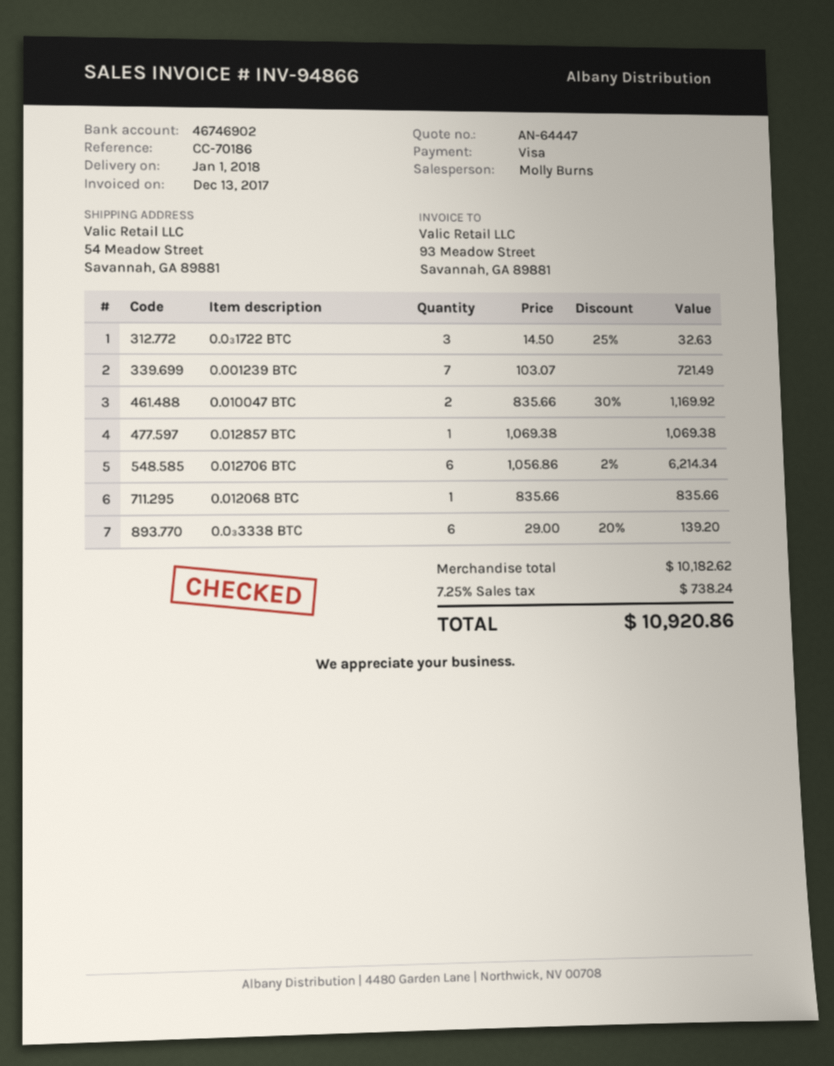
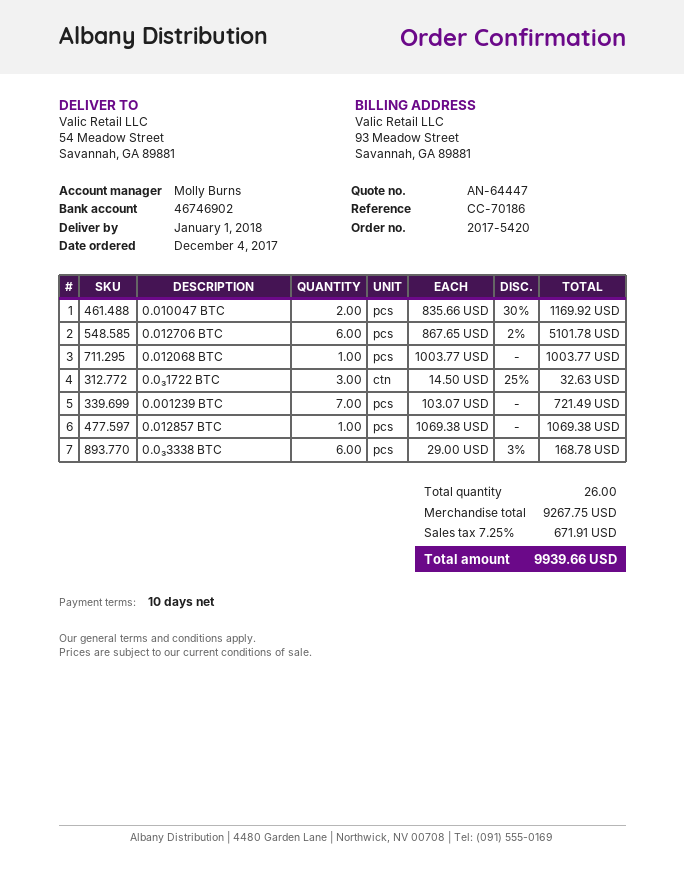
0.012706 BTC: 6 x 1056.86 - 2% = 6214.34 -> 6 x 867.65 - 2% = 5101.78
0.012068 BTC: 1 x 835.66 = 835.66 -> 1 x 1003.77 = 1003.77
0.0₃3338 BTC: 6 x 29.00 - 20% = 139.20 -> 6 x 29.00 - 3% = 168.78
subtotal: 10182.62 -> 9267.75
tax: 7.25% = 738.24 -> 7.25% = 671.91
total: 10920.86 -> 9939.66

